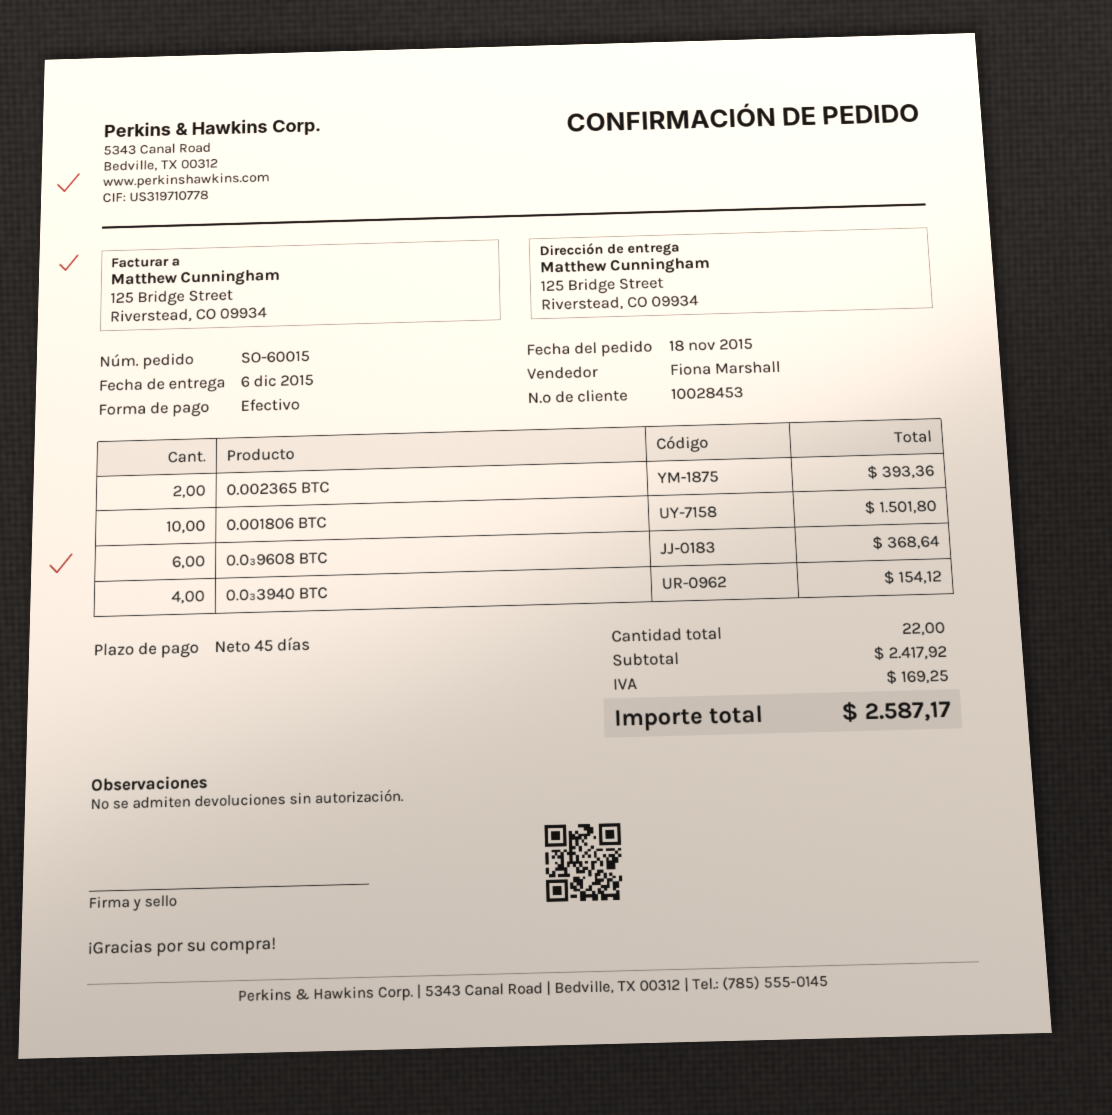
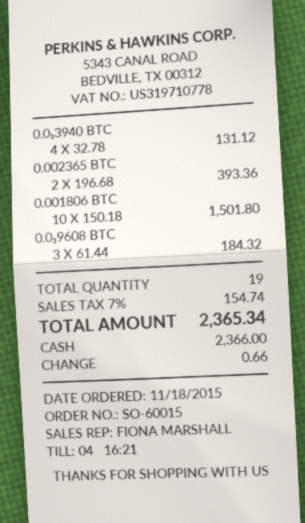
0.0₃9608 BTC: 6 for 368.64 -> 3 for 184.32
0.0₃3940 BTC: 4 for 154.12 -> 4 for 131.12
total quantity: 22 -> 19
tax: 169.25 -> 154.74
total: 2587.17 -> 2365.34

